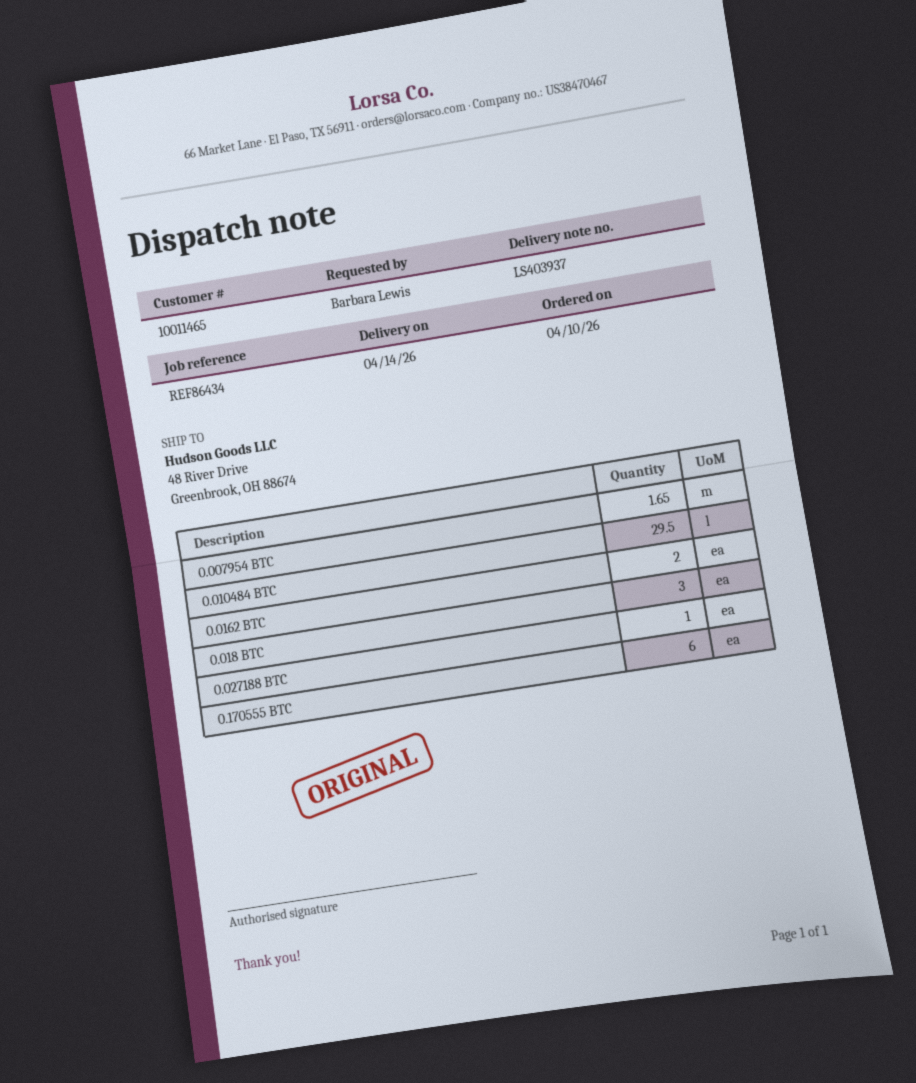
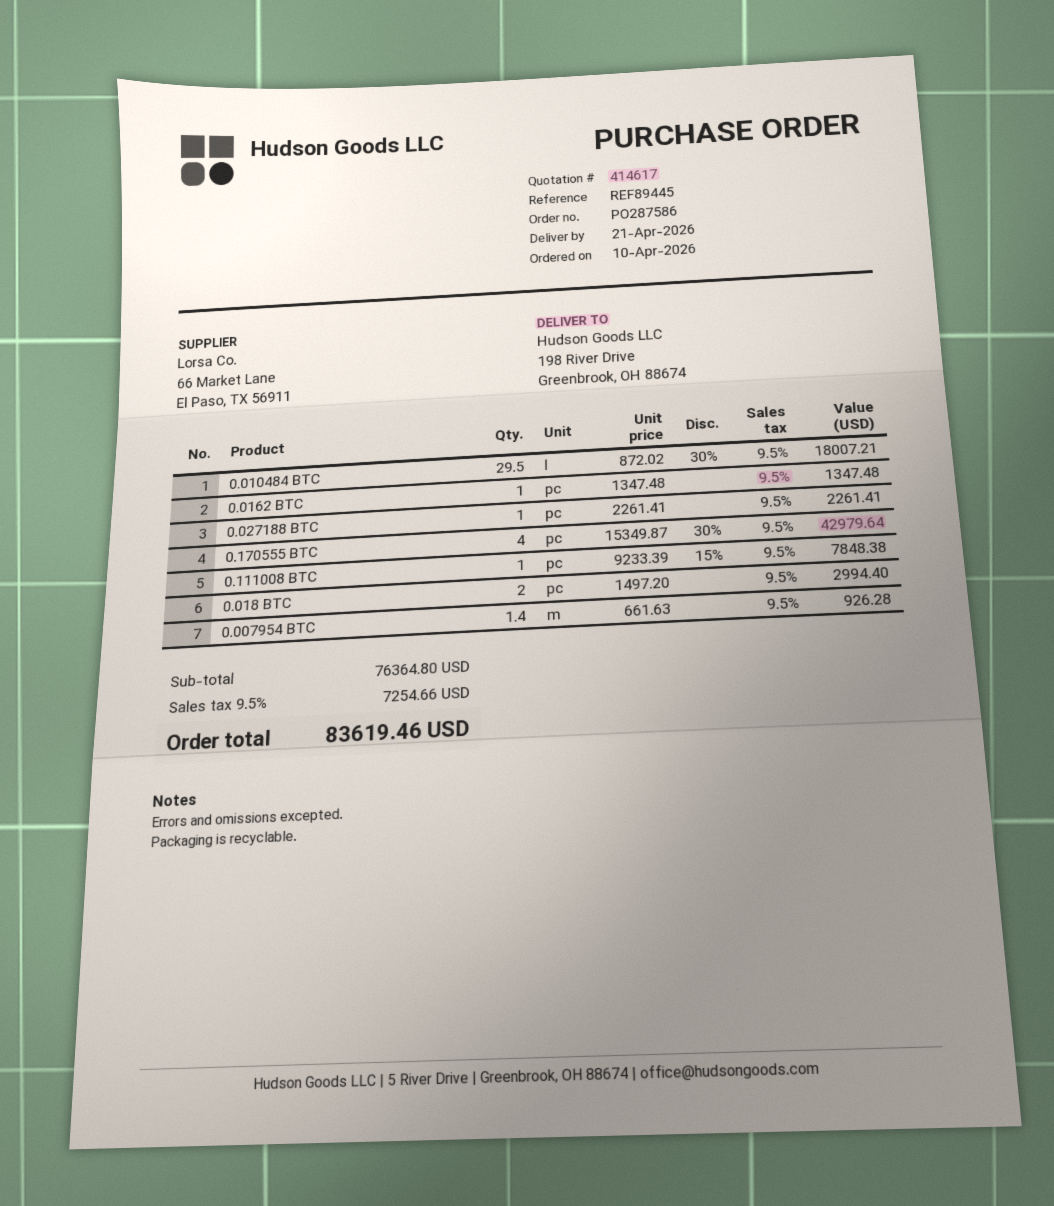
delivery date: 2026-04-14 -> 2026-04-21
reference: REF86434 -> REF89445
ship to: 48 River Drive, Greenbrook, OH 88674 -> 198 River Drive, Greenbrook, OH 88674
0.007954 BTC: 1.65 -> 1.4
0.0162 BTC: 2 -> 1
0.018 BTC: 3 -> 2
0.170555 BTC: 6 -> 4
0.111008 BTC: none -> 1

